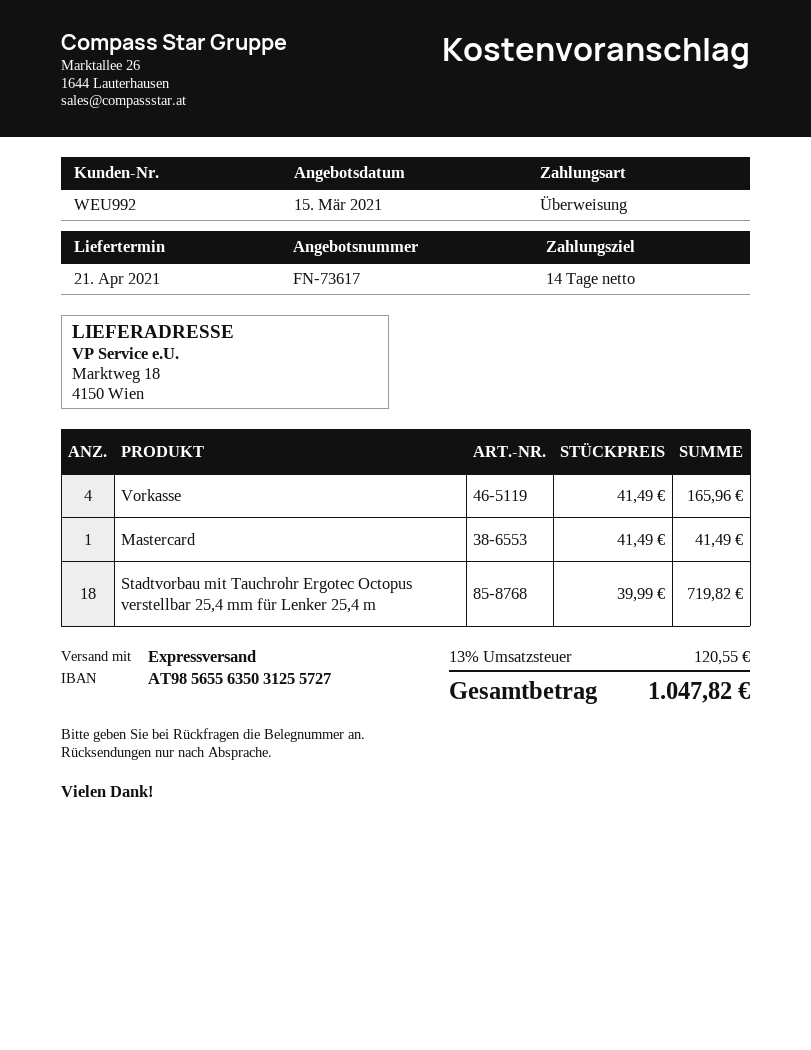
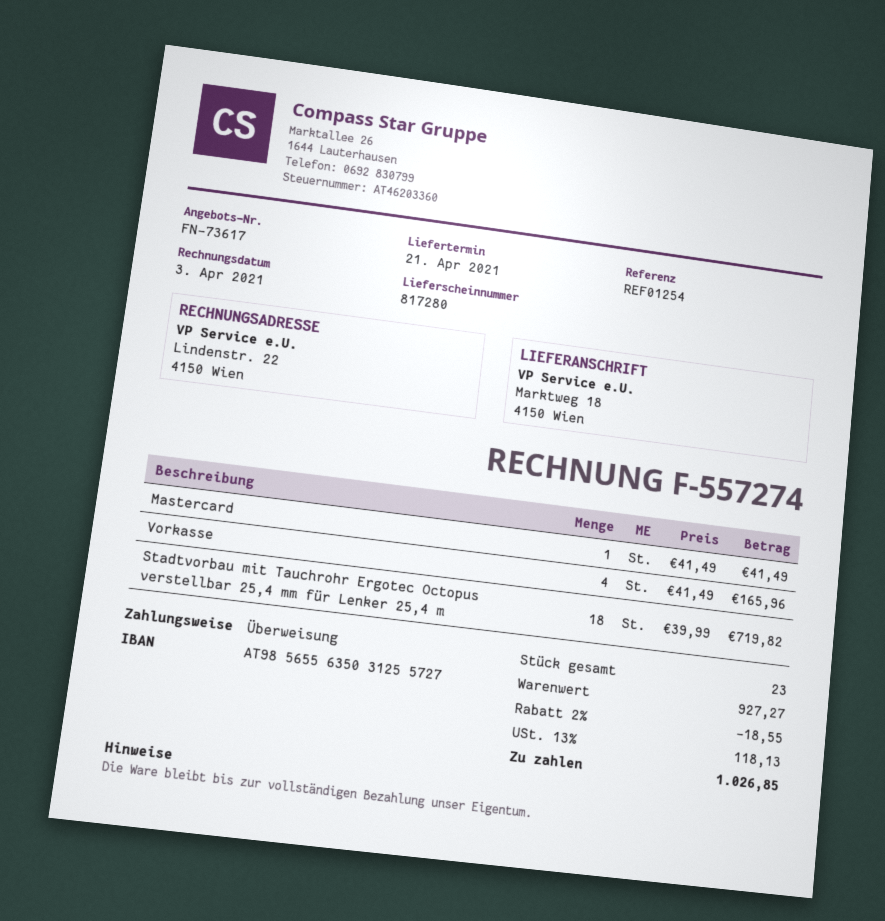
discount: none -> 2% = 18.55
tax: 13% = 120.55 -> 13% = 118.13
total: 1047.82 -> 1026.85

